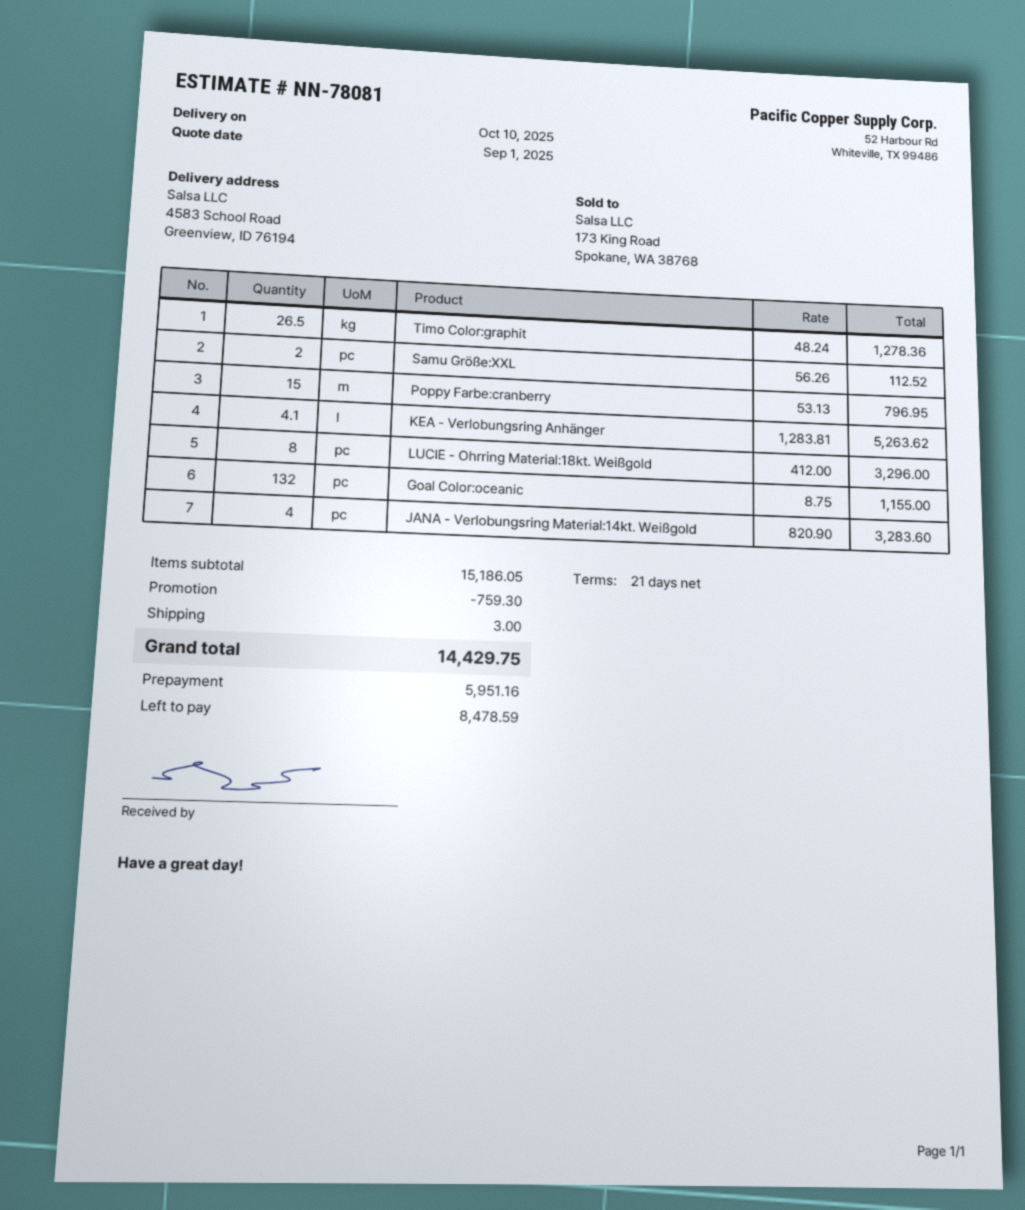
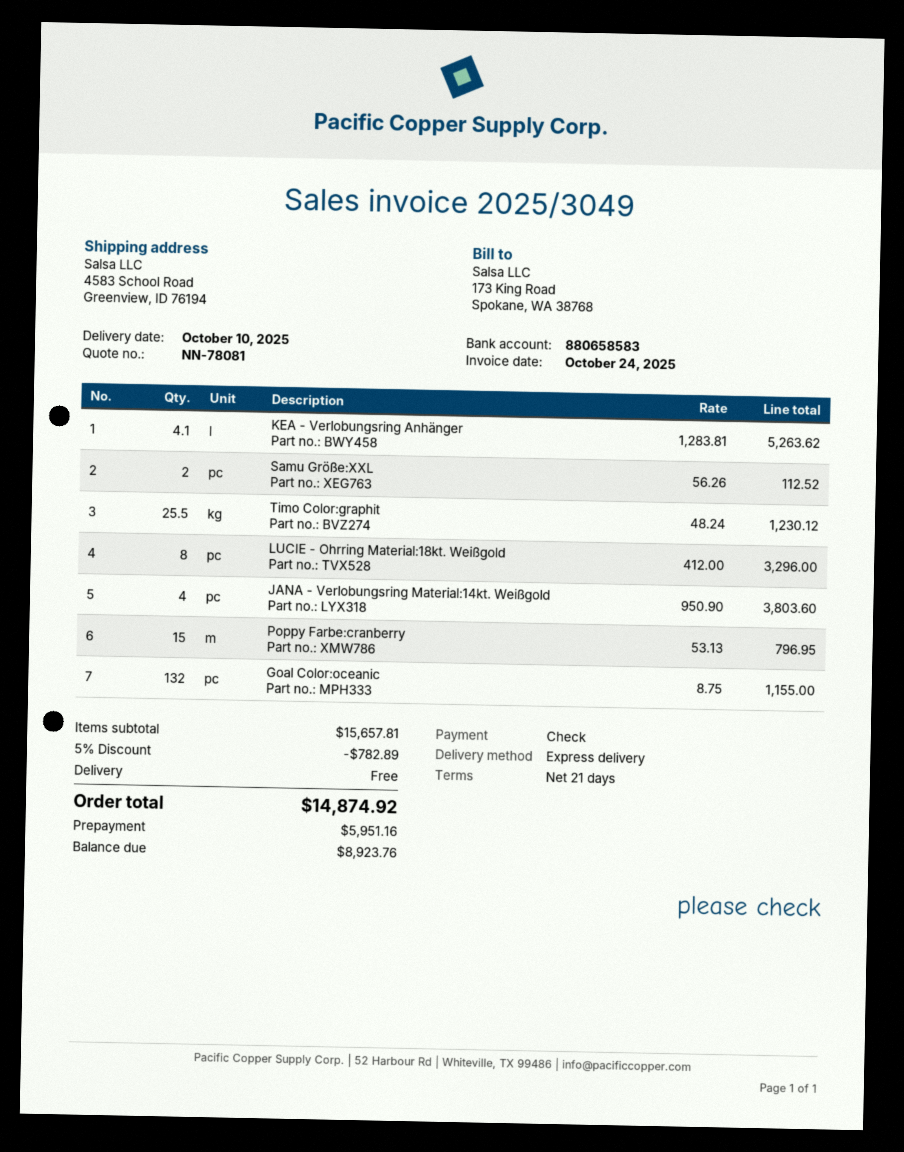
Timo Color:graphit: 26.5 x 48.24 = 1278.36 -> 25.5 x 48.24 = 1230.12
JANA - Verlobungsring Material:14kt. Weißgold: 4 x 820.90 = 3283.60 -> 4 x 950.90 = 3803.60
subtotal: 15186.05 -> 15657.81
discount: 759.30 -> 782.89
shipping: 3.00 -> 0.00
total: 14429.75 -> 14874.92
balance: 8478.59 -> 8923.76

